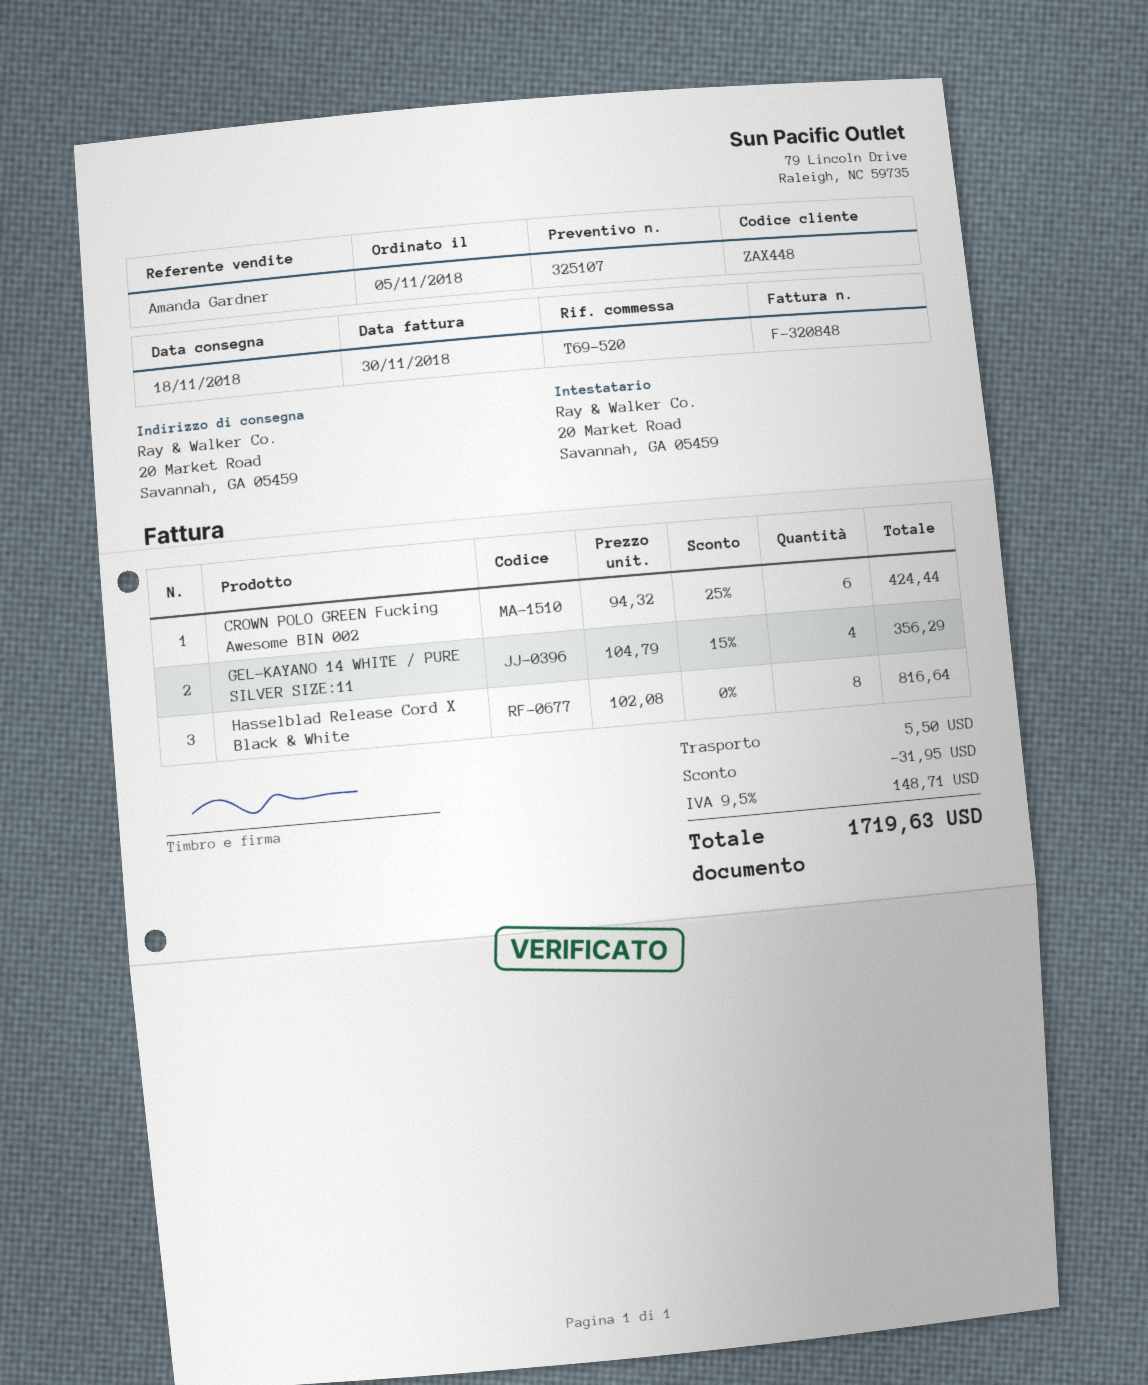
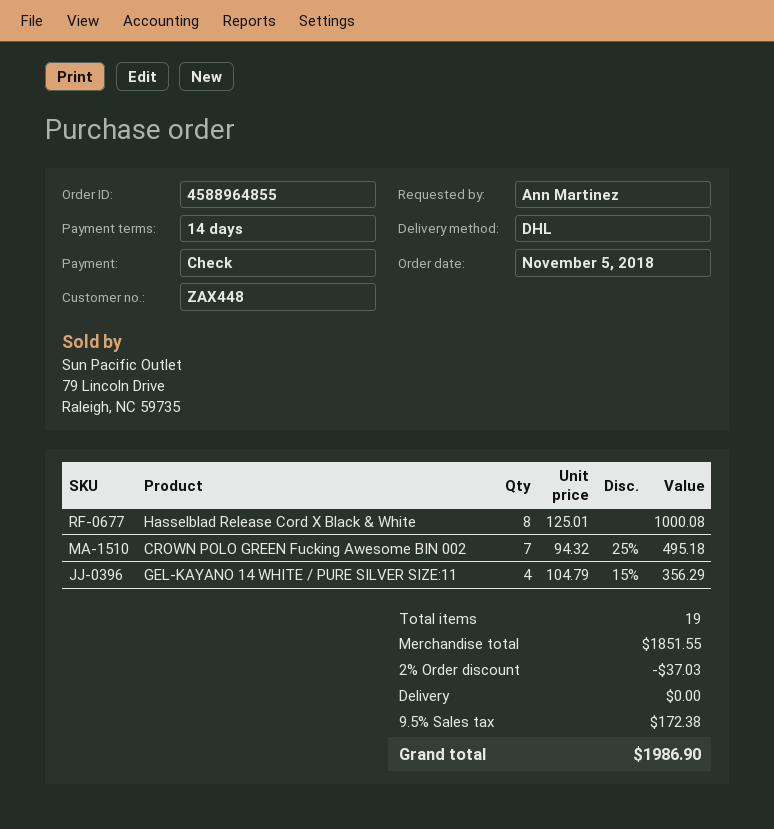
CROWN POLO GREEN Fucking Awesome BIN 002: 6 x 94.32 - 25% = 424.44 -> 7 x 94.32 - 25% = 495.18
Hasselblad Release Cord X Black & White: 8 x 102.08 = 816.64 -> 8 x 125.01 = 1000.08
discount: 31.95 -> 37.03
shipping: 5.50 -> 0.00
tax: 9.5% = 148.71 -> 9.5% = 172.38
total: 1719.63 -> 1986.90

